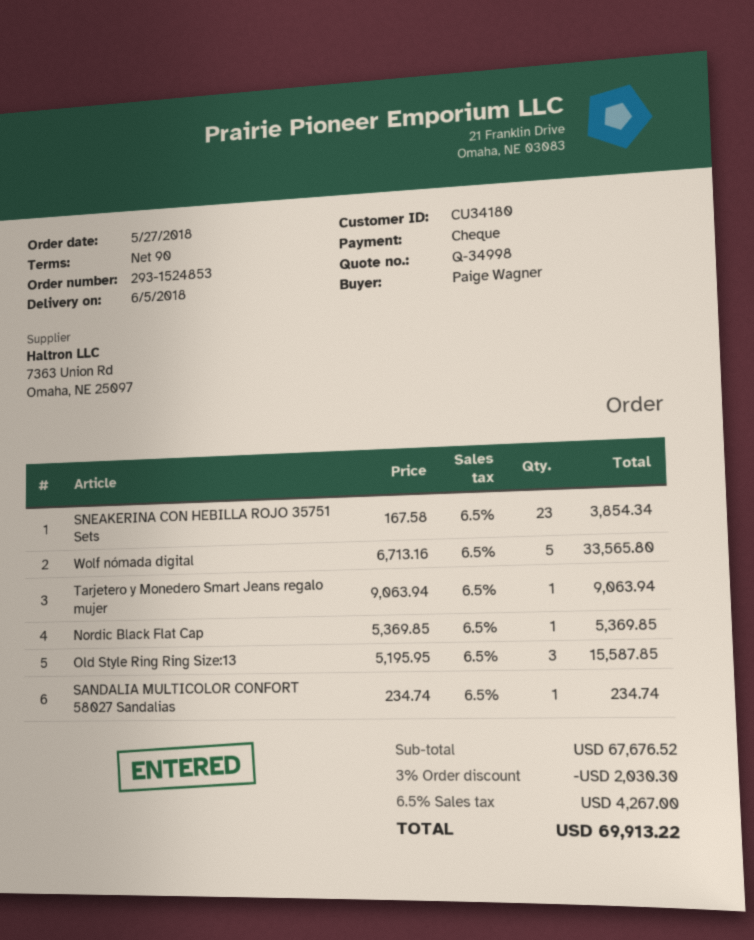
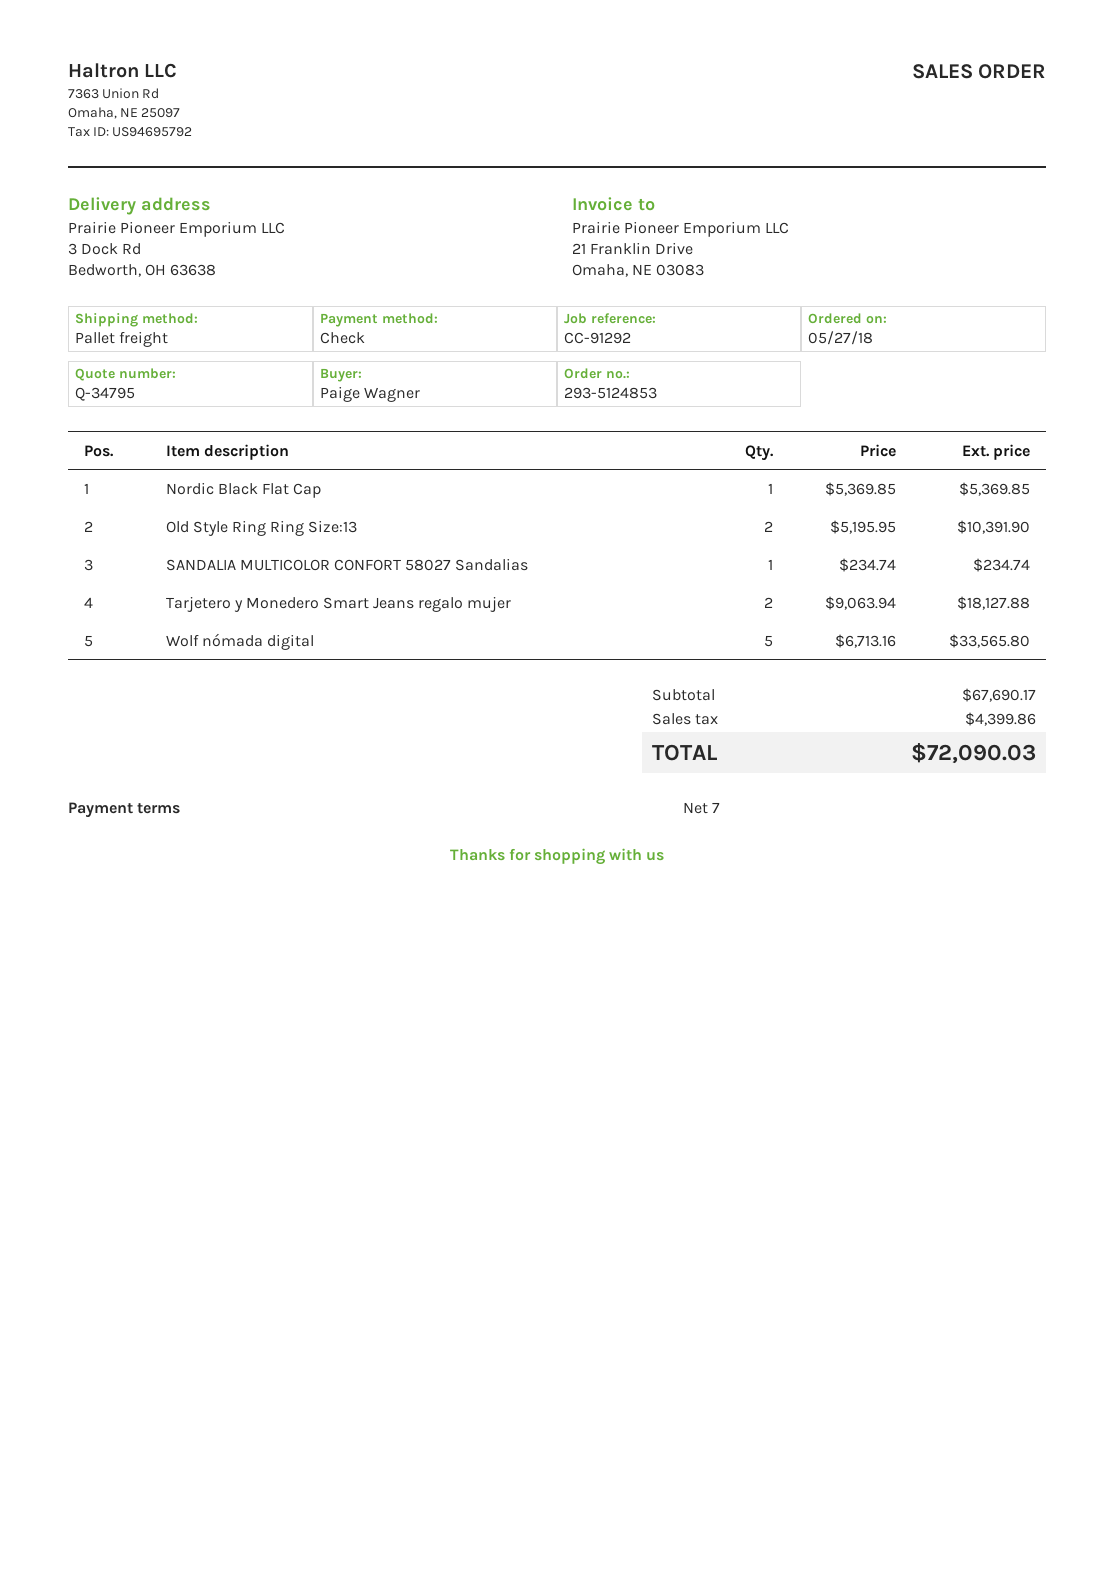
quote number: Q-34998 -> Q-34795
order number: 293-1524853 -> 293-5124853
payment terms: 90 days -> 7 days
SNEAKERINA CON HEBILLA ROJO 35751 Sets: 23 x 167.58 = 3854.34 -> none
Tarjetero y Monedero Smart Jeans regalo mujer: 1 x 9063.94 = 9063.94 -> 2 x 9063.94 = 18127.88
Old Style Ring Ring Size:13: 3 x 5195.95 = 15587.85 -> 2 x 5195.95 = 10391.90
subtotal: 67676.52 -> 67690.17
discount: 3% = 2030.30 -> none
tax: 4267.00 -> 4399.86
total: 69913.22 -> 72090.03

